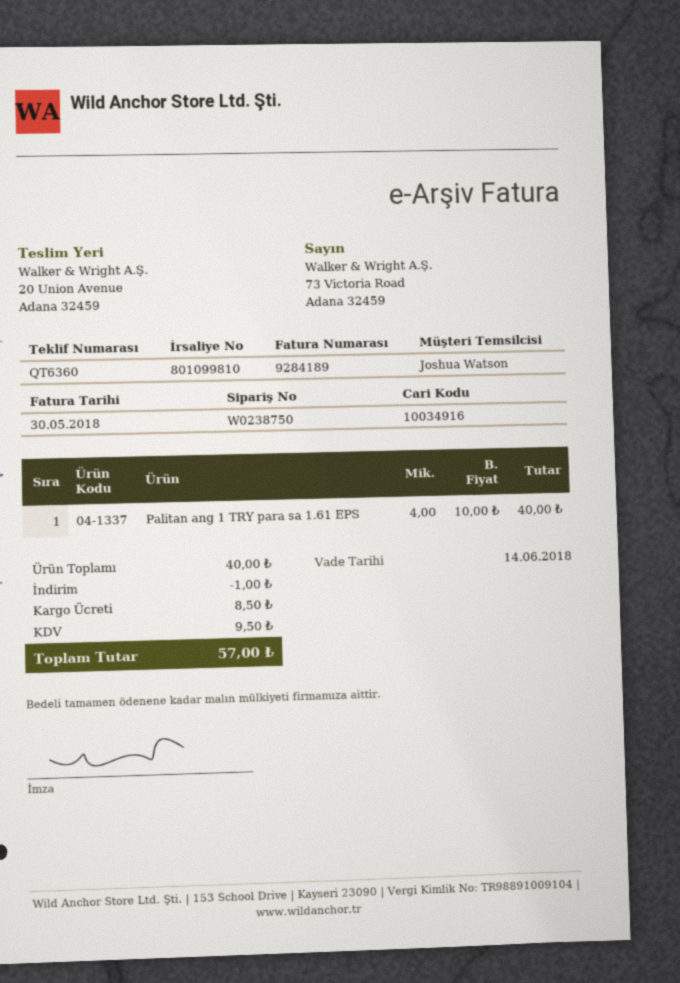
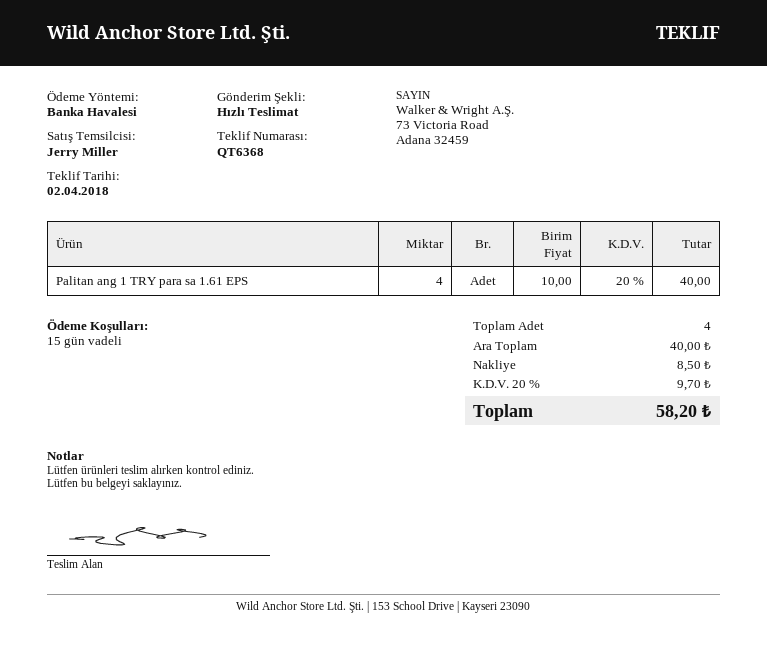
quote number: QT6360 -> QT6368
sales rep: Joshua Watson -> Jerry Miller
discount: 1.00 -> none
tax: 9.50 -> 9.70
total: 57.00 -> 58.20

